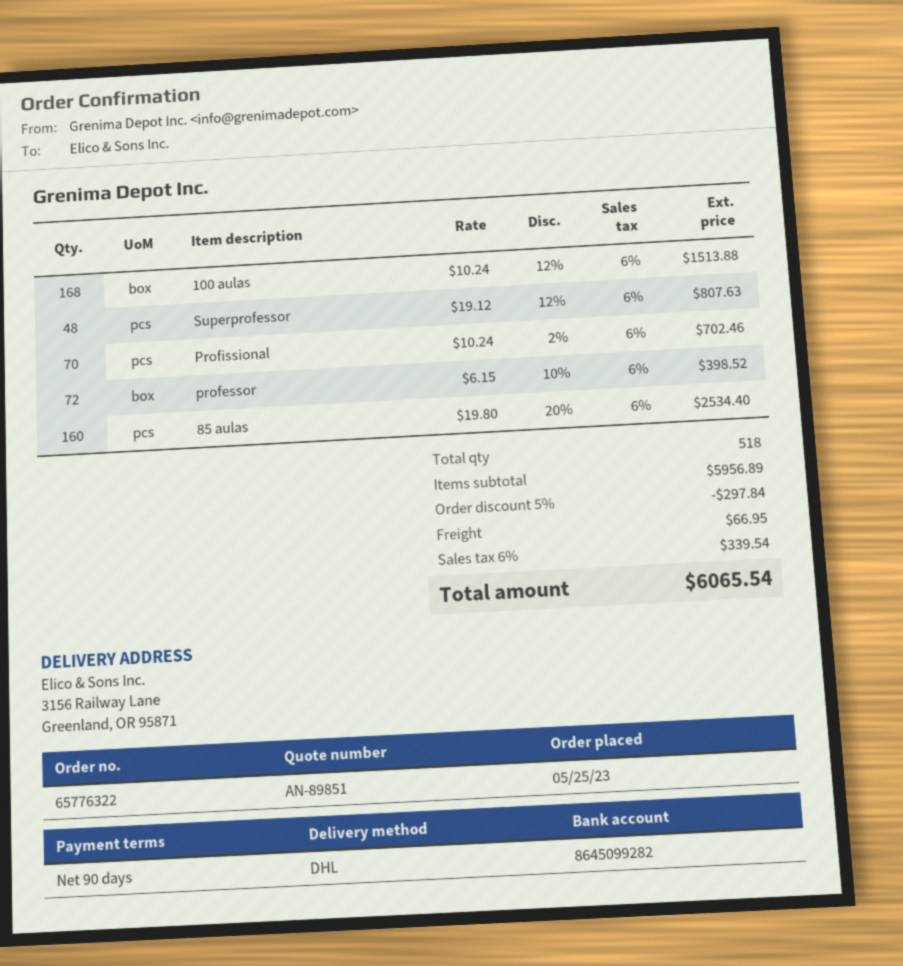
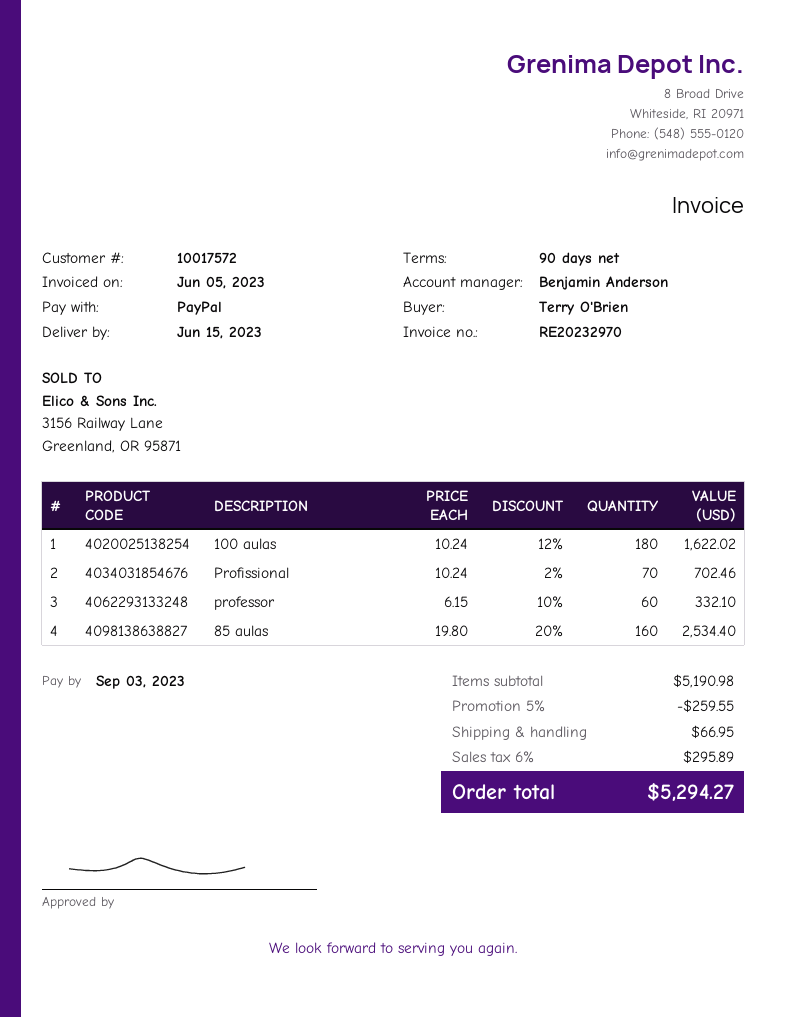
100 aulas: 168 x 10.24 - 12% = 1513.88 -> 180 x 10.24 - 12% = 1622.02
Superprofessor: 48 x 19.12 - 12% = 807.63 -> none
professor: 72 x 6.15 - 10% = 398.52 -> 60 x 6.15 - 10% = 332.10
subtotal: 5956.89 -> 5190.98
discount: 5% = 297.84 -> 5% = 259.55
tax: 6% = 339.54 -> 6% = 295.89
total: 6065.54 -> 5294.27

